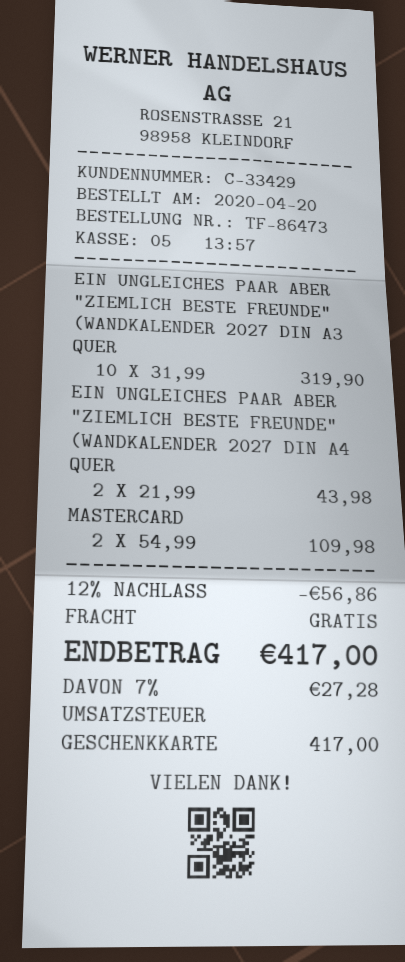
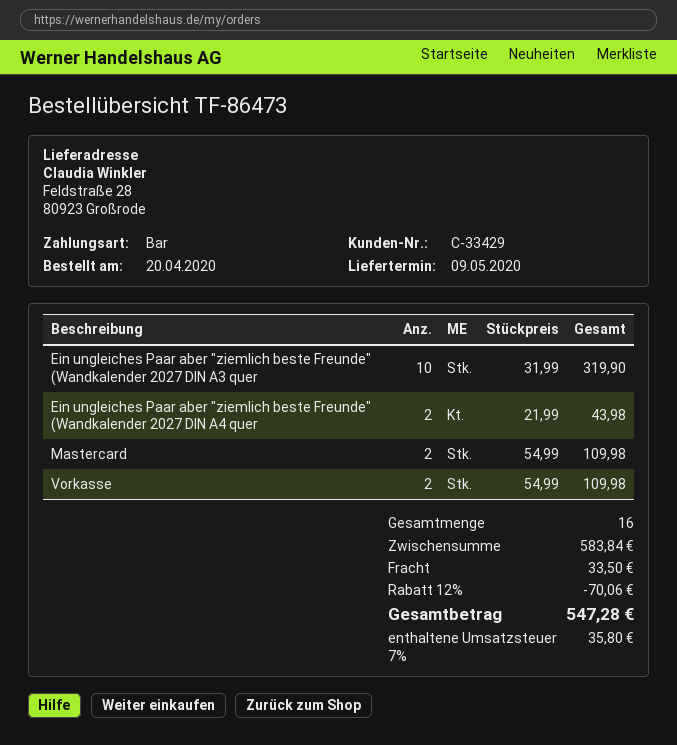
payment method: gift card -> cash
Vorkasse: none -> 2 x 54.99 = 109.98
discount: 12% = 56.86 -> 12% = 70.06
shipping: 0.00 -> 33.50
tax: 7% = 27.28 -> 7% = 35.80
total: 417.00 -> 547.28

